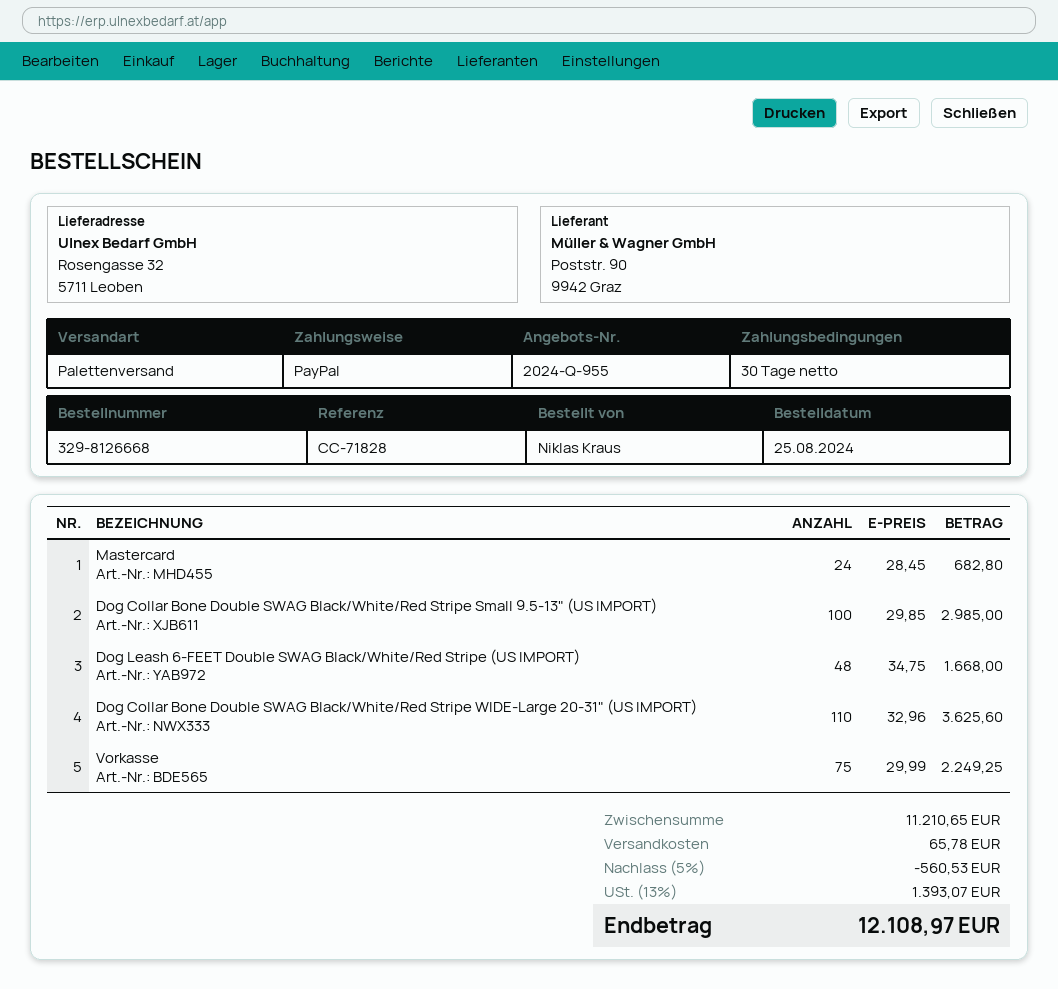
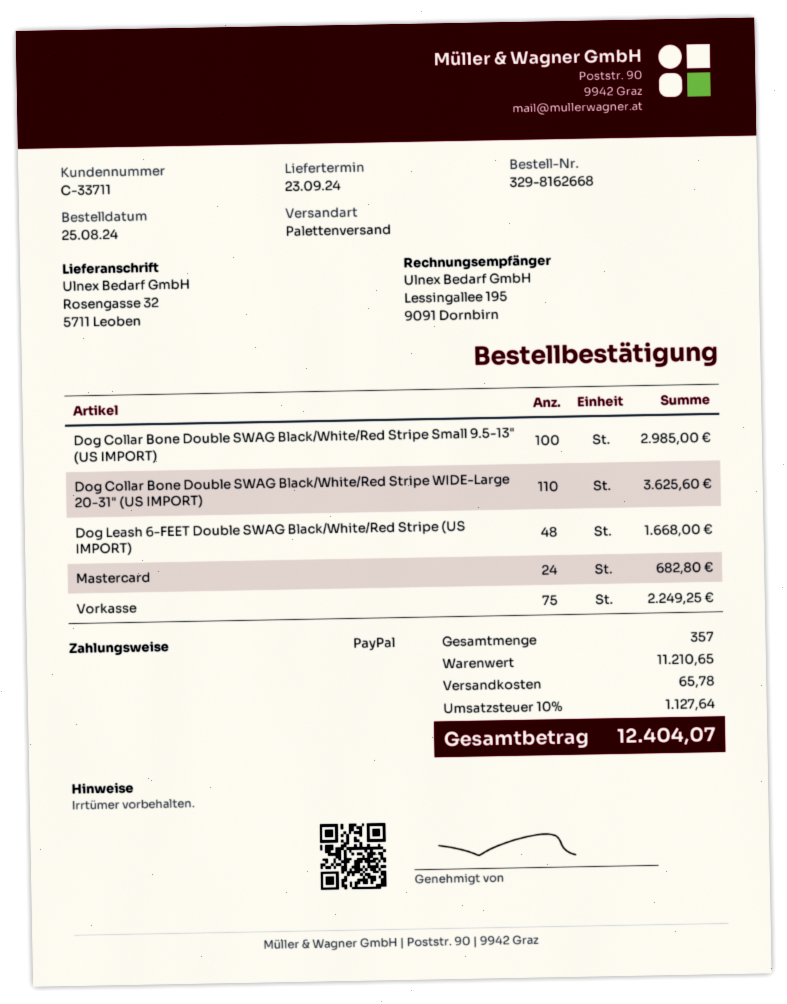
order number: 329-8126668 -> 329-8162668
discount: 5% = 560.53 -> none
tax: 13% = 1393.07 -> 10% = 1127.64
total: 12108.97 -> 12404.07

